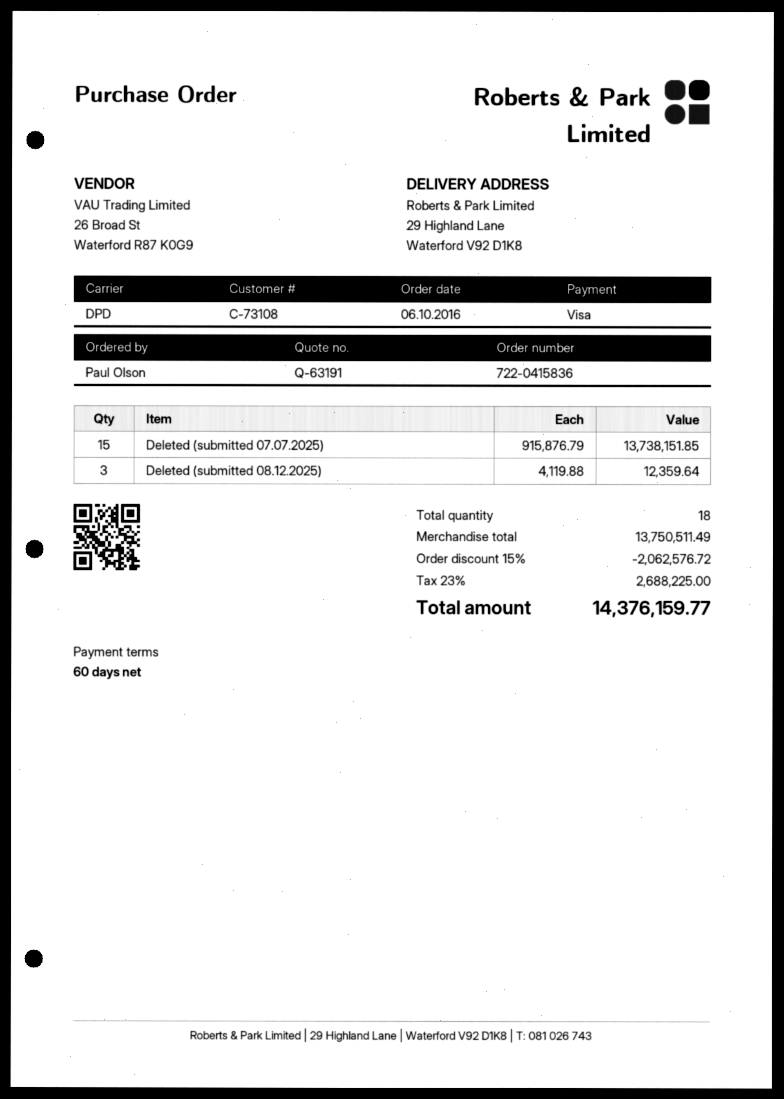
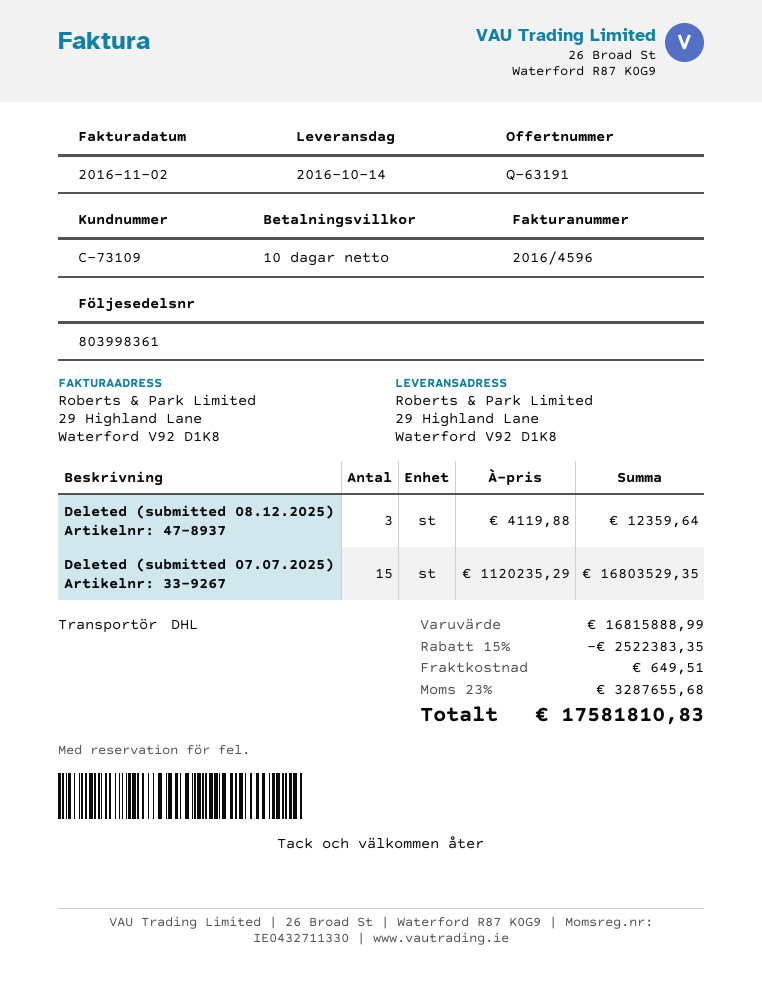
payment terms: 60 days -> 10 days
customer number: C-73108 -> C-73109
shipping method: DPD -> DHL
Deleted (submitted 07.07.2025): 15 x 915876.79 = 13738151.85 -> 15 x 1120235.29 = 16803529.35
subtotal: 13750511.49 -> 16815888.99
discount: 15% = 2062576.72 -> 15% = 2522383.35
shipping: none -> 649.51
tax: 23% = 2688225.00 -> 23% = 3287655.68
total: 14376159.77 -> 17581810.83

